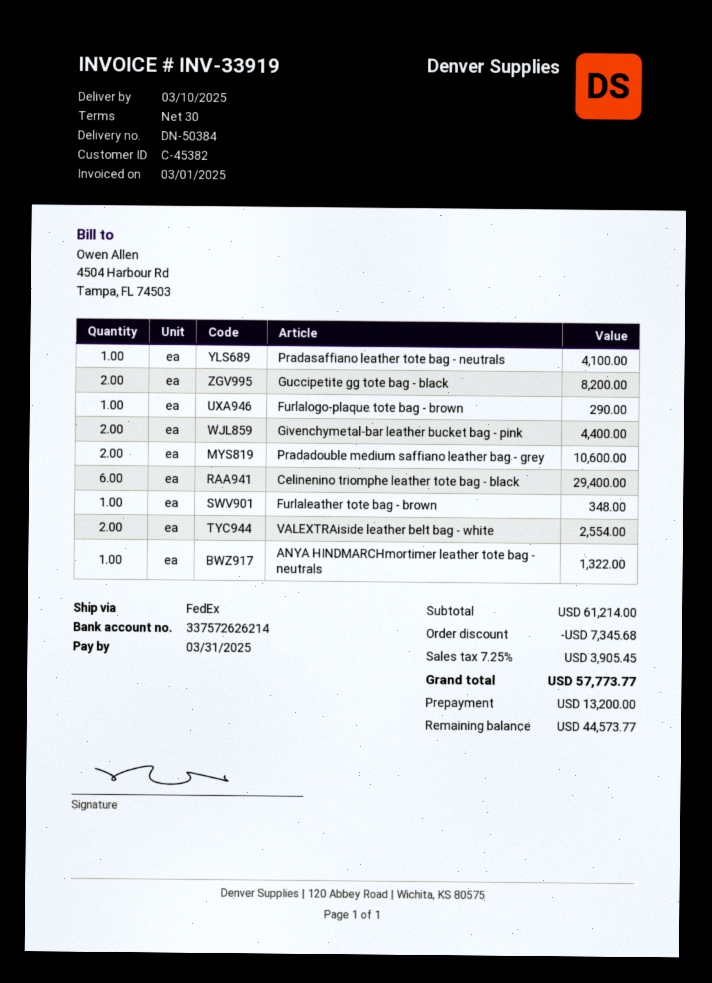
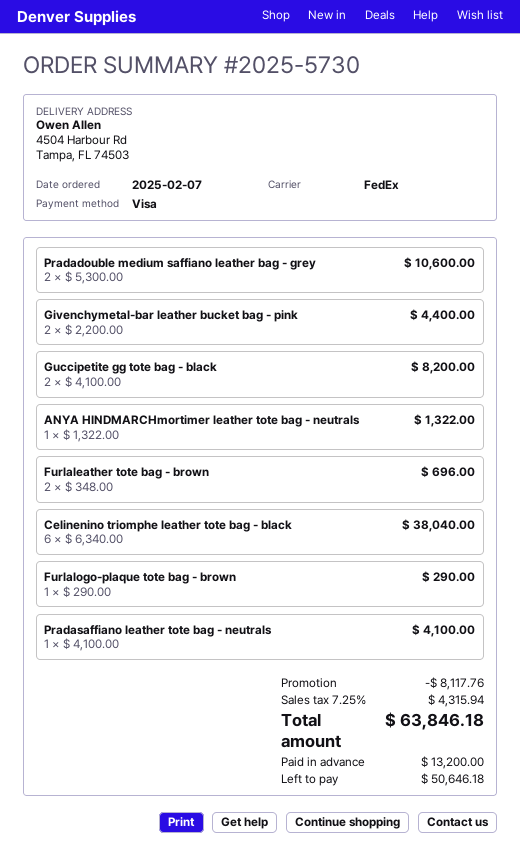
Celinenino triomphe leather tote bag - black: 6 for 29400.00 -> 6 for 38040.00
Furlaleather tote bag - brown: 1 for 348.00 -> 2 for 696.00
VALEXTRAiside leather belt bag - white: 2 for 2554.00 -> none
discount: 7345.68 -> 8117.76
tax: 7.25% = 3905.45 -> 7.25% = 4315.94
total: 57773.77 -> 63846.18
balance: 44573.77 -> 50646.18

